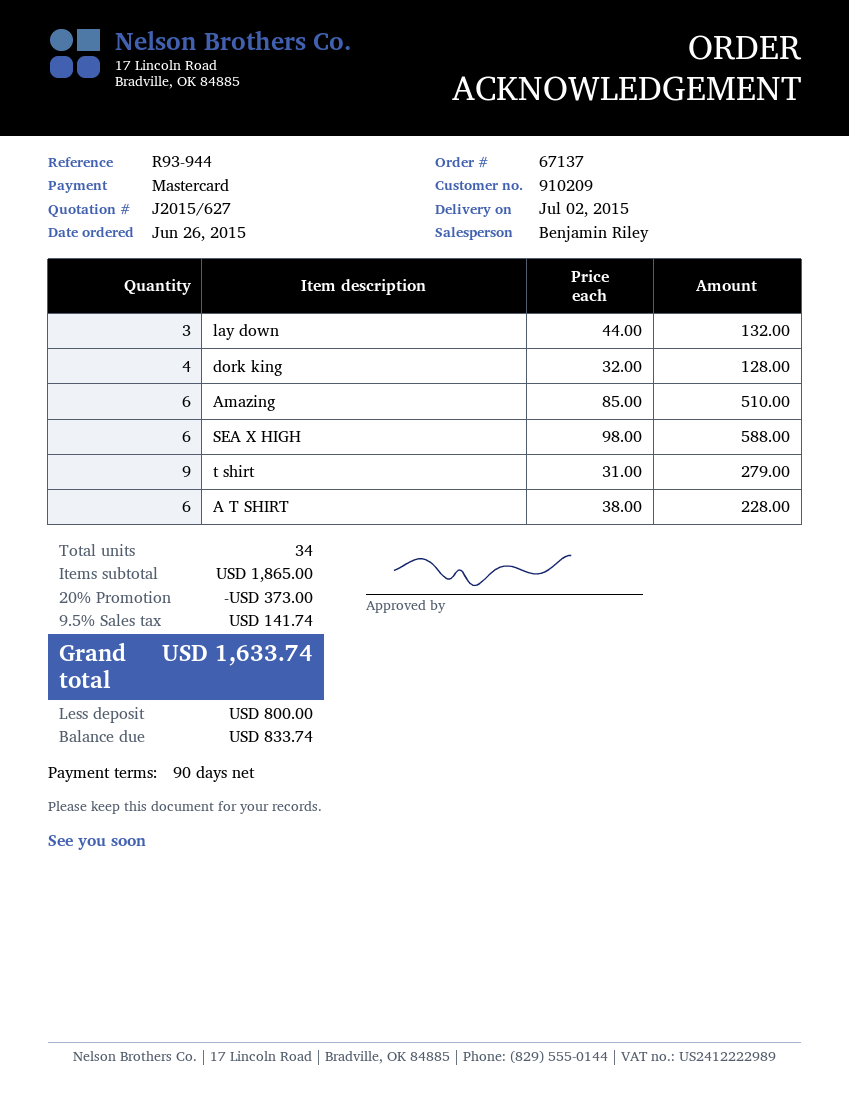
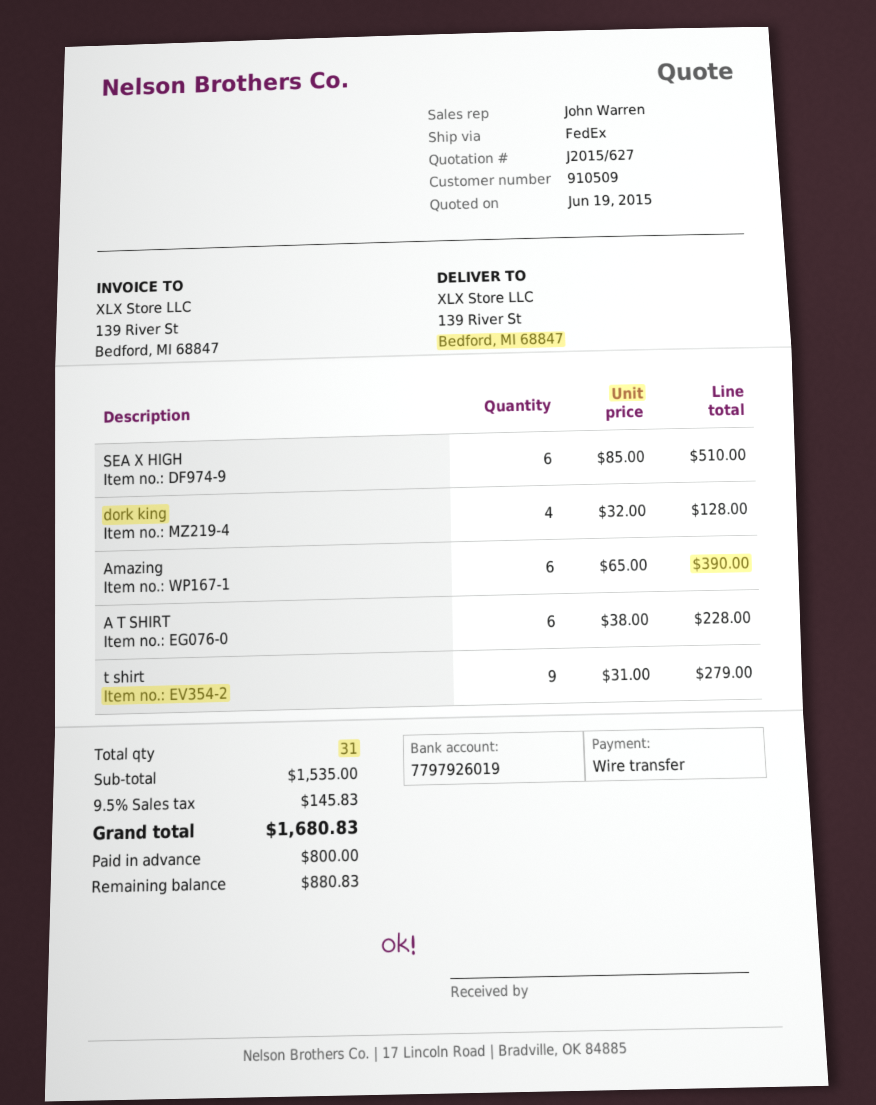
customer number: 910209 -> 910509
sales rep: Benjamin Riley -> John Warren
payment method: Mastercard -> bank transfer
lay down: 3 x 44.00 = 132.00 -> none
Amazing: 6 x 85.00 = 510.00 -> 6 x 65.00 = 390.00
SEA X HIGH: 6 x 98.00 = 588.00 -> 6 x 85.00 = 510.00
total quantity: 34 -> 31
subtotal: 1865.00 -> 1535.00
discount: 20% = 373.00 -> none
tax: 9.5% = 141.74 -> 9.5% = 145.83
total: 1633.74 -> 1680.83
balance: 833.74 -> 880.83

